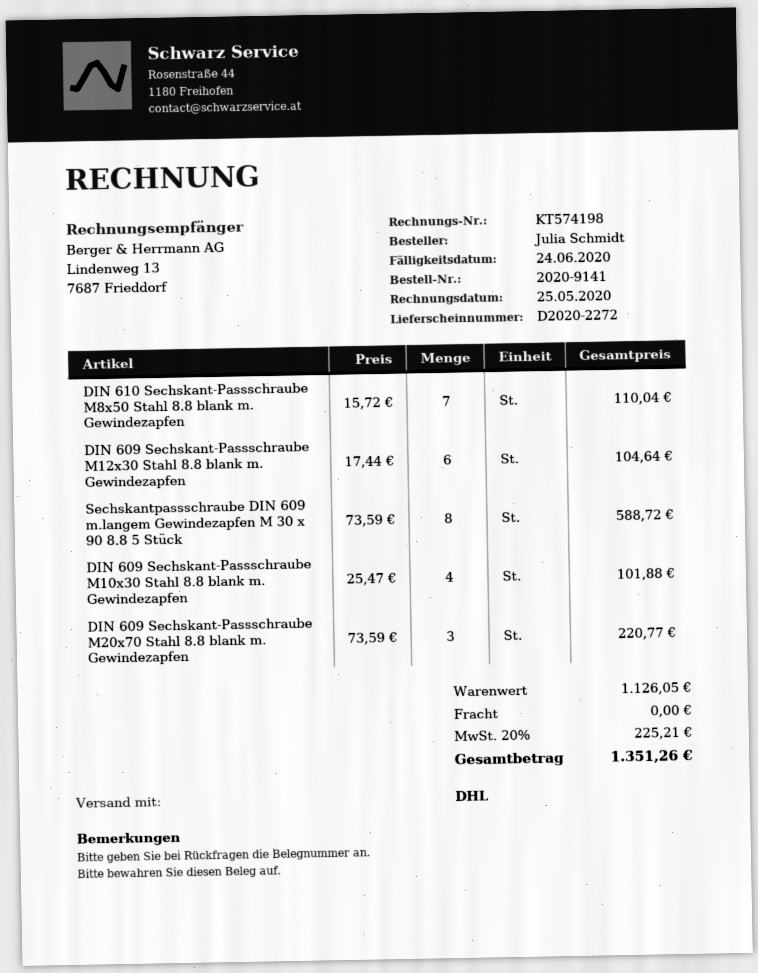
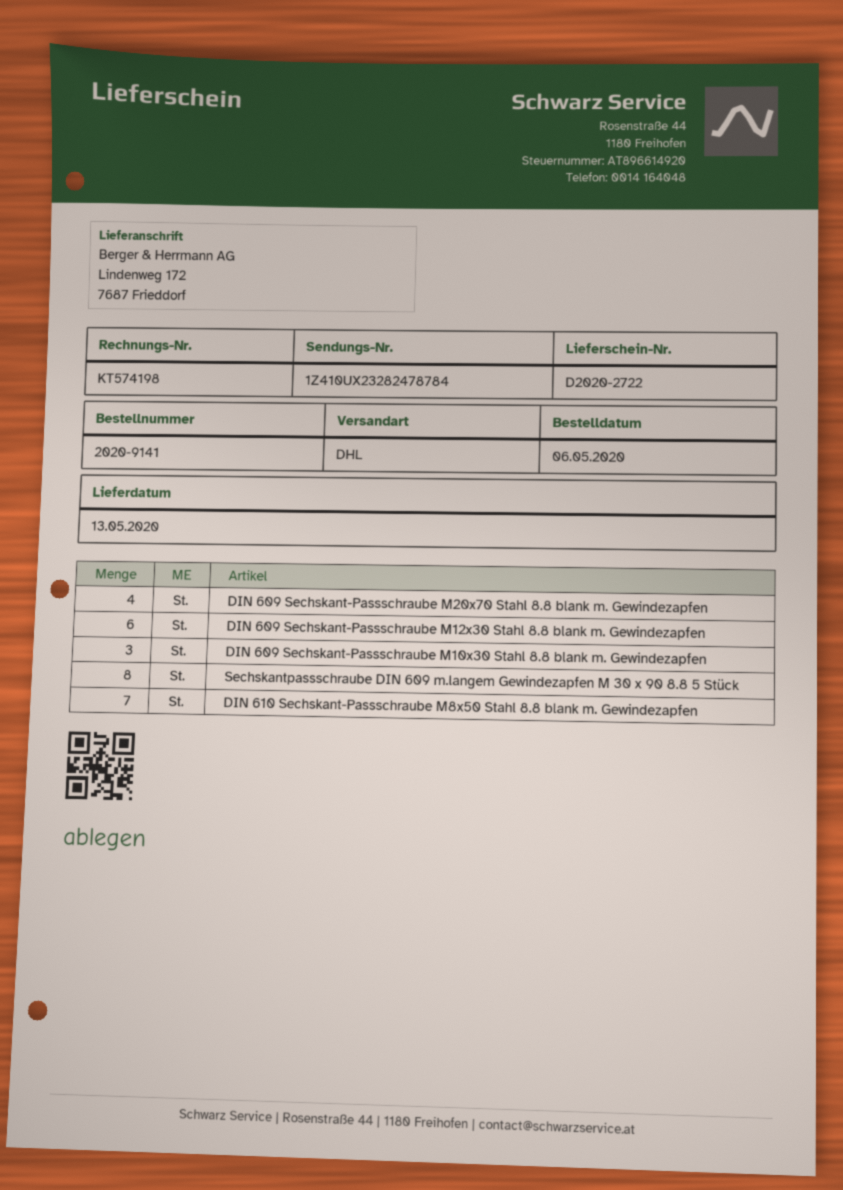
delivery note number: D2020-2272 -> D2020-2722
DIN 609 Sechskant-Passschraube M10x30 Stahl 8.8 blank m. Gewindezapfen: 4 -> 3
DIN 609 Sechskant-Passschraube M20x70 Stahl 8.8 blank m. Gewindezapfen: 3 -> 4

